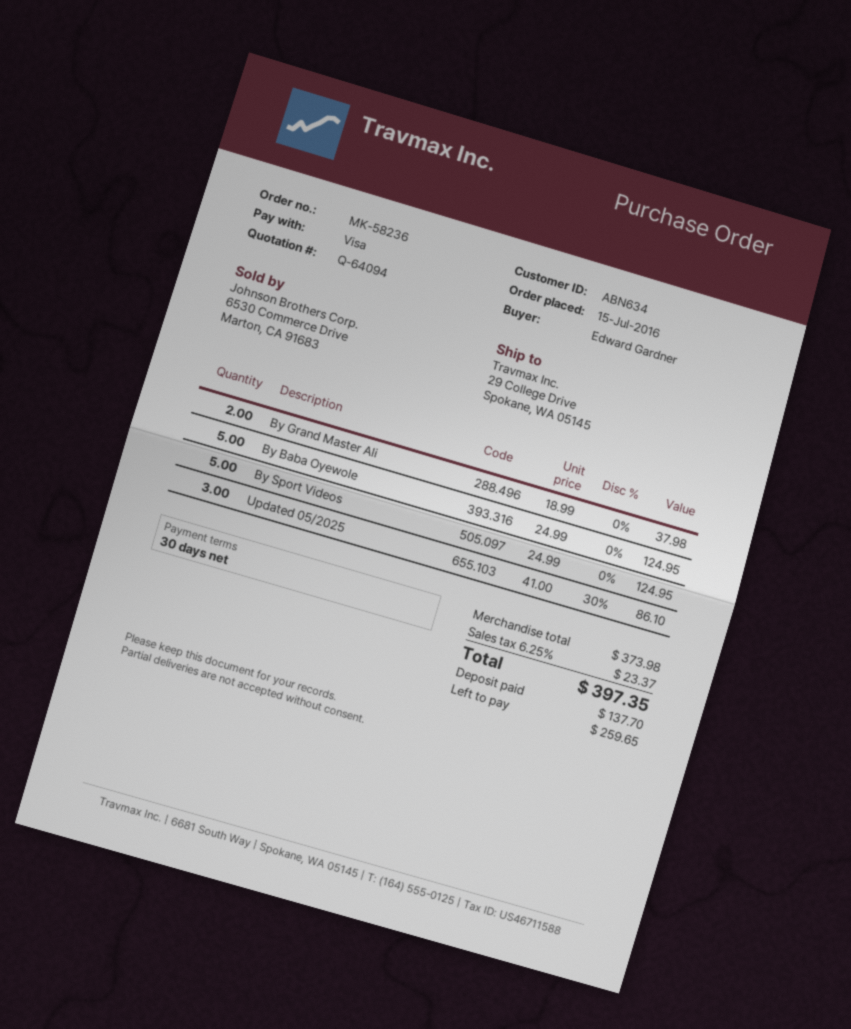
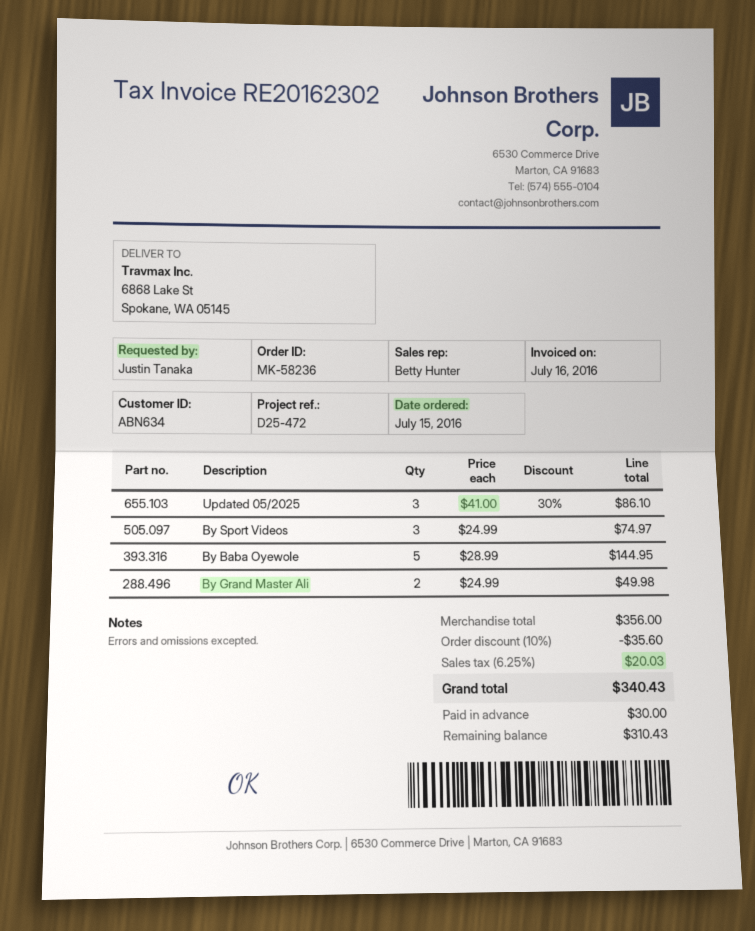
ordered by: Edward Gardner -> Justin Tanaka
ship to: 29 College Drive, Spokane, WA 05145 -> 6868 Lake St, Spokane, WA 05145
By Grand Master Ali: 2 x 18.99 = 37.98 -> 2 x 24.99 = 49.98
By Baba Oyewole: 5 x 24.99 = 124.95 -> 5 x 28.99 = 144.95
By Sport Videos: 5 x 24.99 = 124.95 -> 3 x 24.99 = 74.97
subtotal: 373.98 -> 356.00
discount: none -> 10% = 35.60
tax: 6.25% = 23.37 -> 6.25% = 20.03
total: 397.35 -> 340.43
deposit: 137.70 -> 30.00
balance: 259.65 -> 310.43

